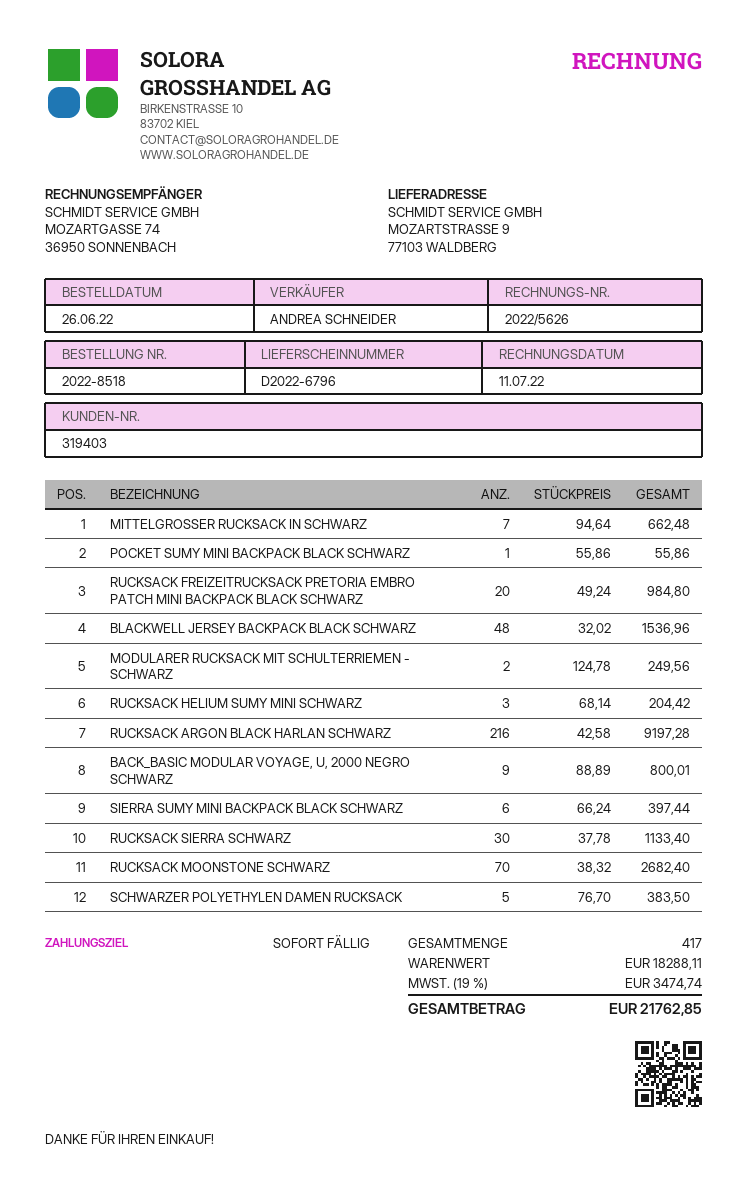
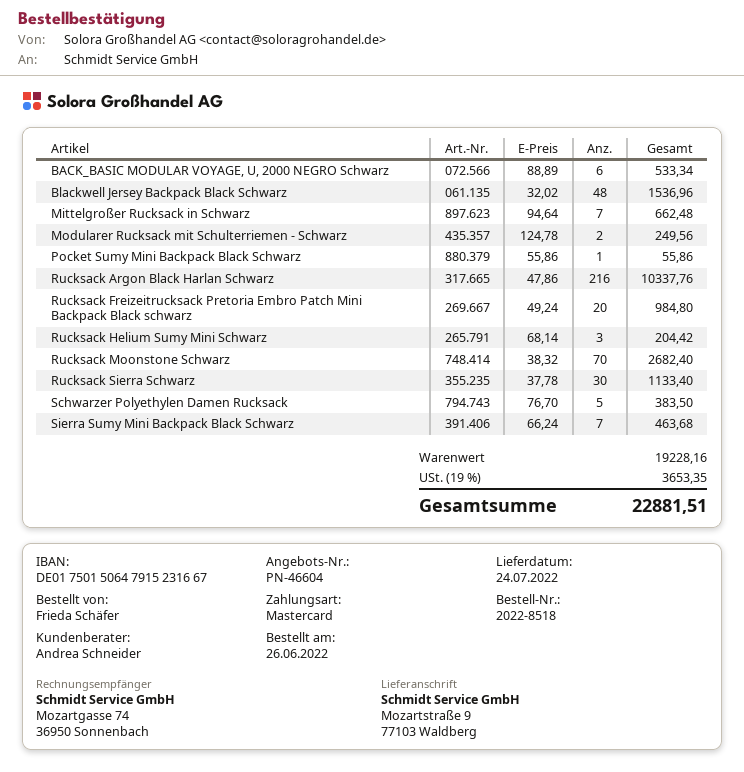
RUCKSACK ARGON BLACK HARLAN SCHWARZ: 216 x 42.58 = 9197.28 -> 216 x 47.86 = 10337.76
BACK_BASIC MODULAR VOYAGE, U, 2000 NEGRO SCHWARZ: 9 x 88.89 = 800.01 -> 6 x 88.89 = 533.34
SIERRA SUMY MINI BACKPACK BLACK SCHWARZ: 6 x 66.24 = 397.44 -> 7 x 66.24 = 463.68
subtotal: 18288.11 -> 19228.16
tax: 19% = 3474.74 -> 19% = 3653.35
total: 21762.85 -> 22881.51

